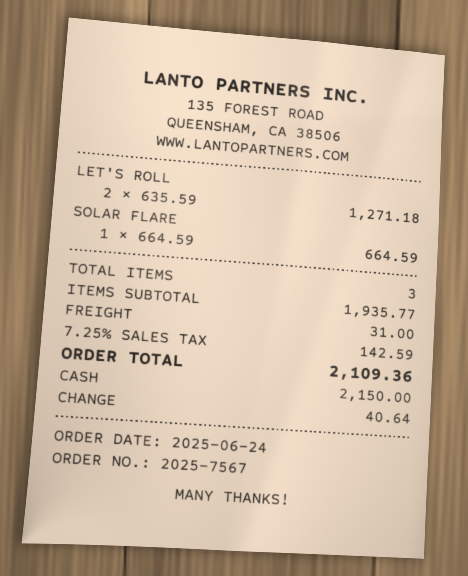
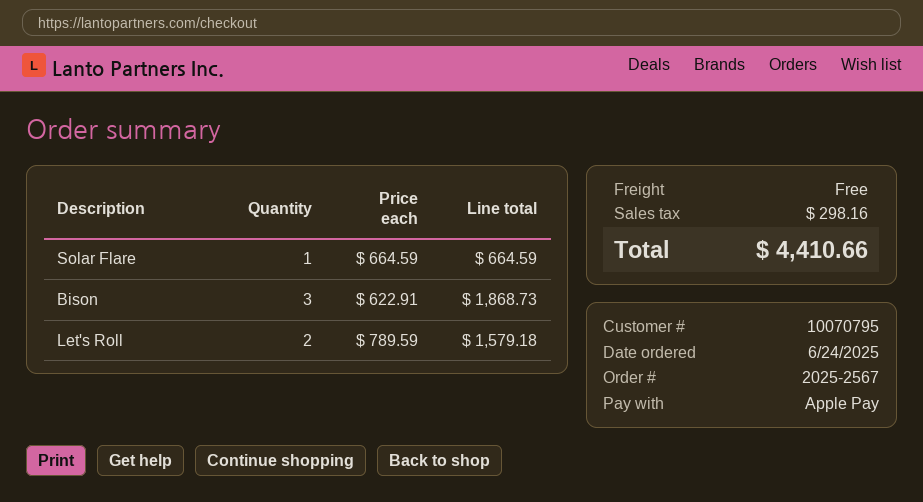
order number: 2025-7567 -> 2025-2567
payment method: cash -> Apple Pay
LET'S ROLL: 2 x 635.59 = 1271.18 -> 2 x 789.59 = 1579.18
Bison: none -> 3 x 622.91 = 1868.73
shipping: 31.00 -> 0.00
tax: 142.59 -> 298.16
total: 2109.36 -> 4410.66

